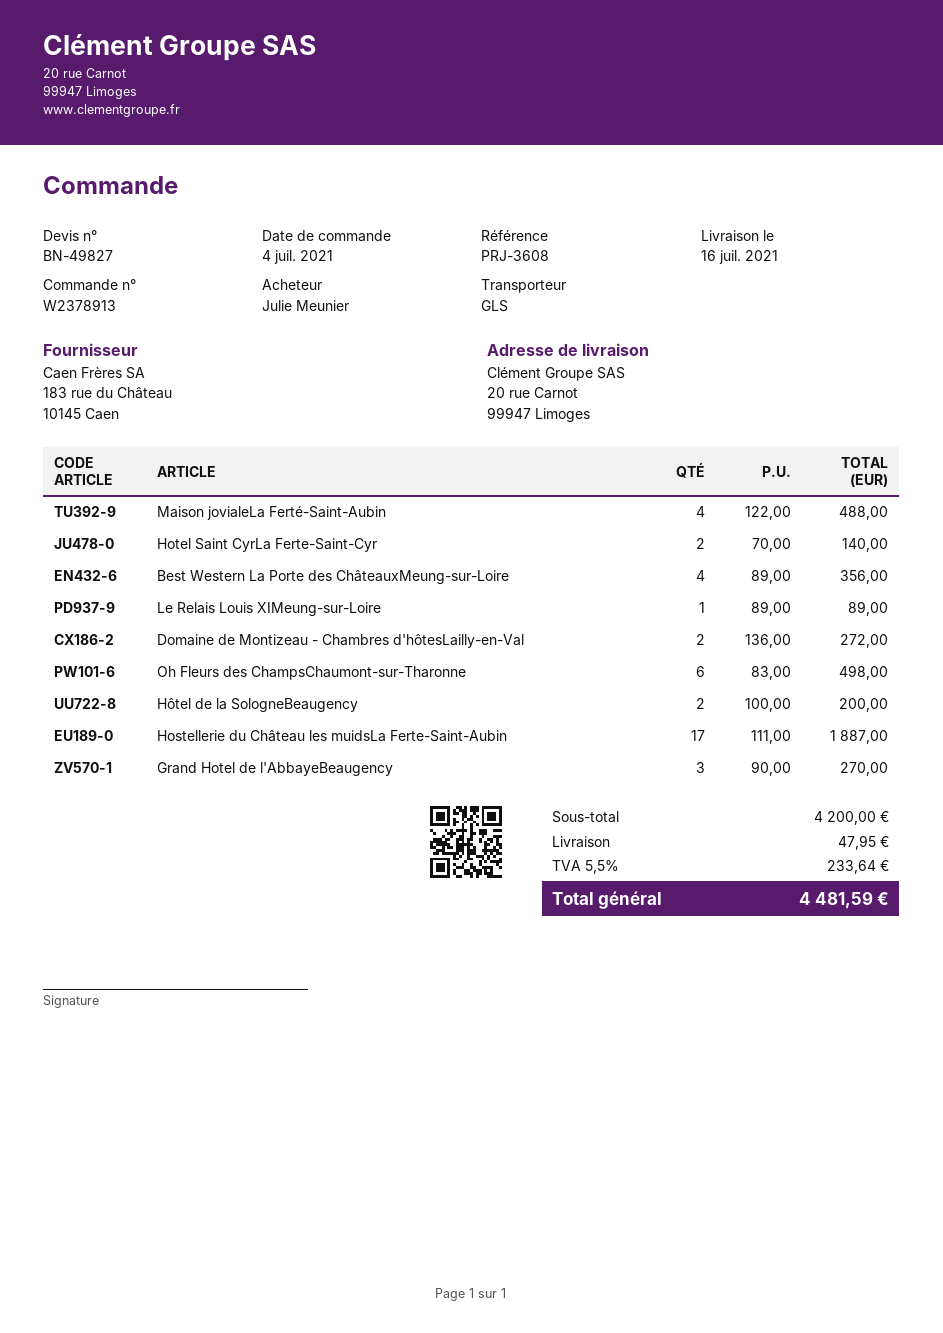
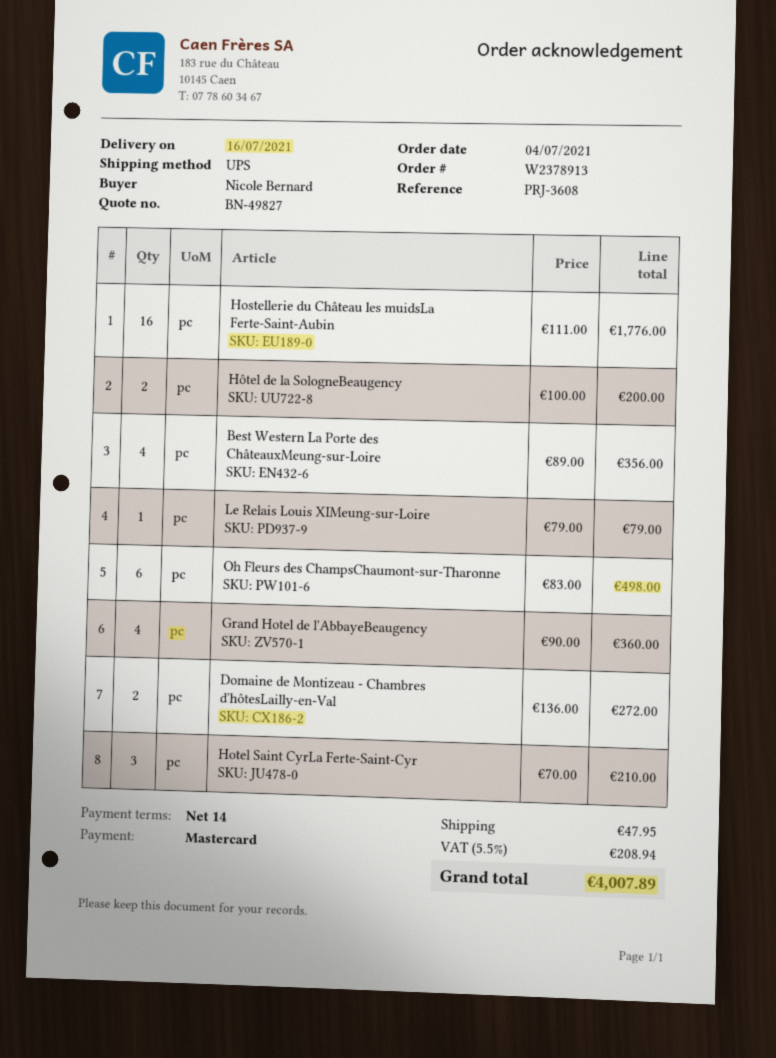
ordered by: Julie Meunier -> Nicole Bernard
shipping method: GLS -> UPS
Maison jovialeLa Ferté-Saint-Aubin: 4 x 122.00 = 488.00 -> none
Hotel Saint CyrLa Ferte-Saint-Cyr: 2 x 70.00 = 140.00 -> 3 x 70.00 = 210.00
Le Relais Louis XIMeung-sur-Loire: 1 x 89.00 = 89.00 -> 1 x 79.00 = 79.00
Hostellerie du Château les muidsLa Ferte-Saint-Aubin: 17 x 111.00 = 1887.00 -> 16 x 111.00 = 1776.00
Grand Hotel de l'AbbayeBeaugency: 3 x 90.00 = 270.00 -> 4 x 90.00 = 360.00
tax: 5.5% = 233.64 -> 5.5% = 208.94
total: 4481.59 -> 4007.89

